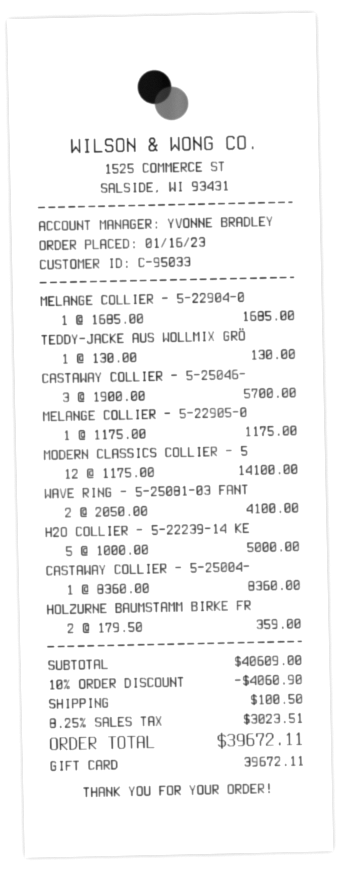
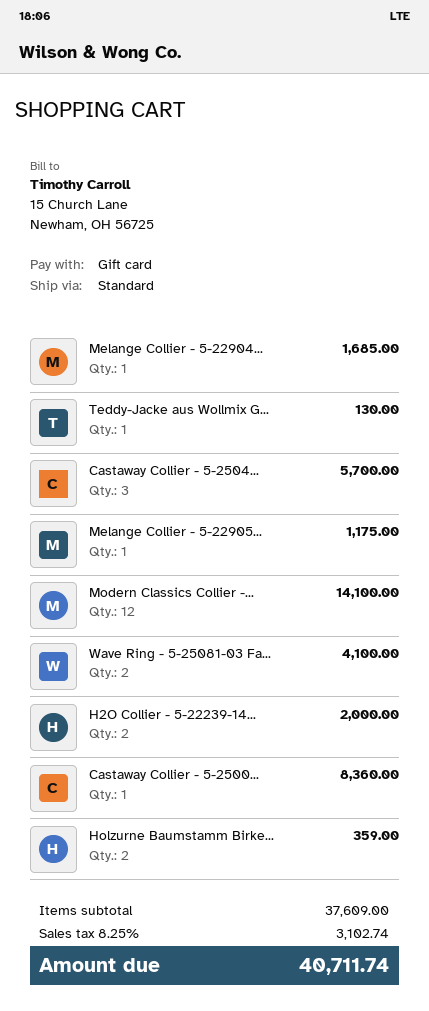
H2O COLLIER - 5-22239-14 KE: 5 for 5000.00 -> 2 for 2000.00
subtotal: 40609.00 -> 37609.00
discount: 10% = 4060.90 -> none
shipping: 100.50 -> none
tax: 8.25% = 3023.51 -> 8.25% = 3102.74
total: 39672.11 -> 40711.74

